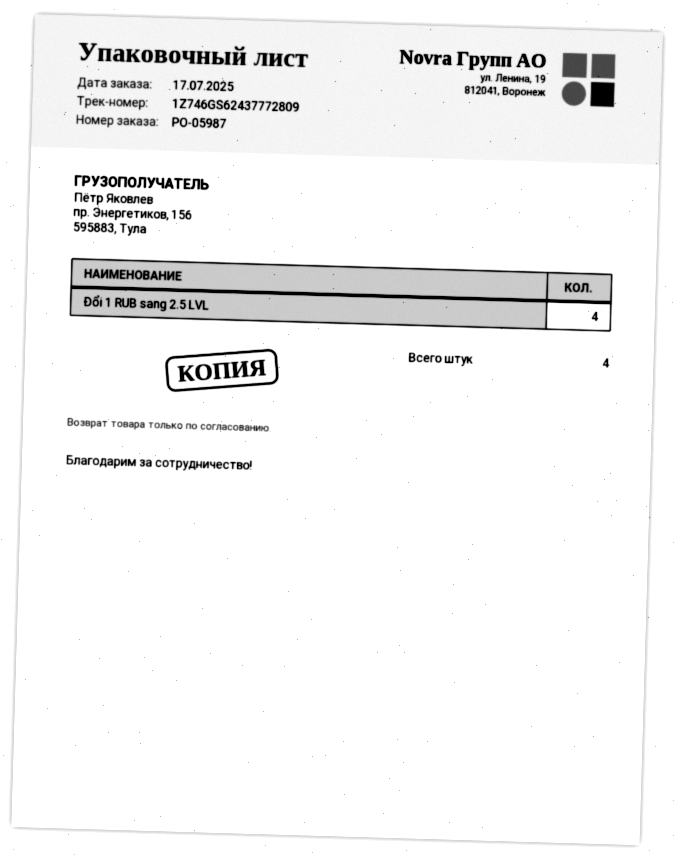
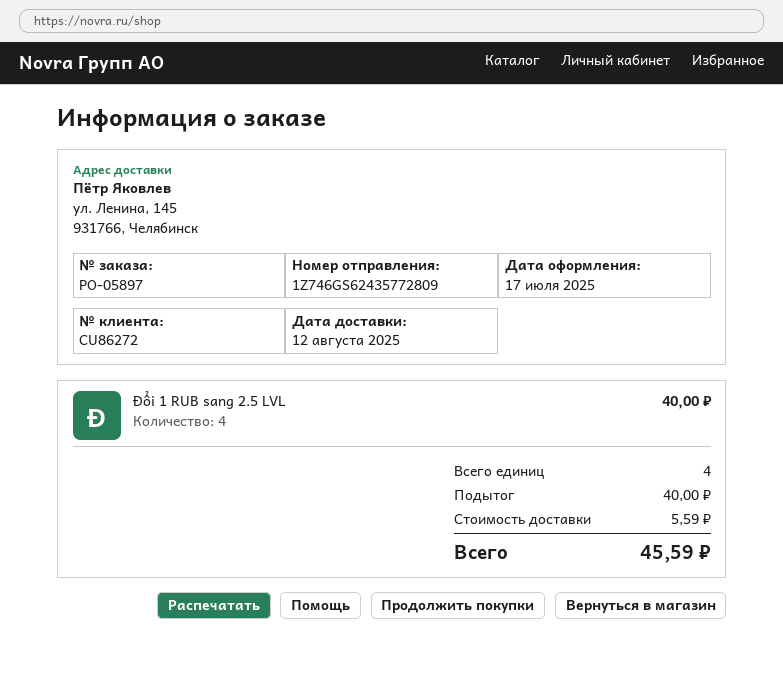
order number: PO-05987 -> PO-05897
tracking number: 1Z746GS62437772809 -> 1Z746GS62435772809
ship to: пр. Энергетиков, 156, 595883, Тула -> ул. Ленина, 145, 931766, Челябинск

